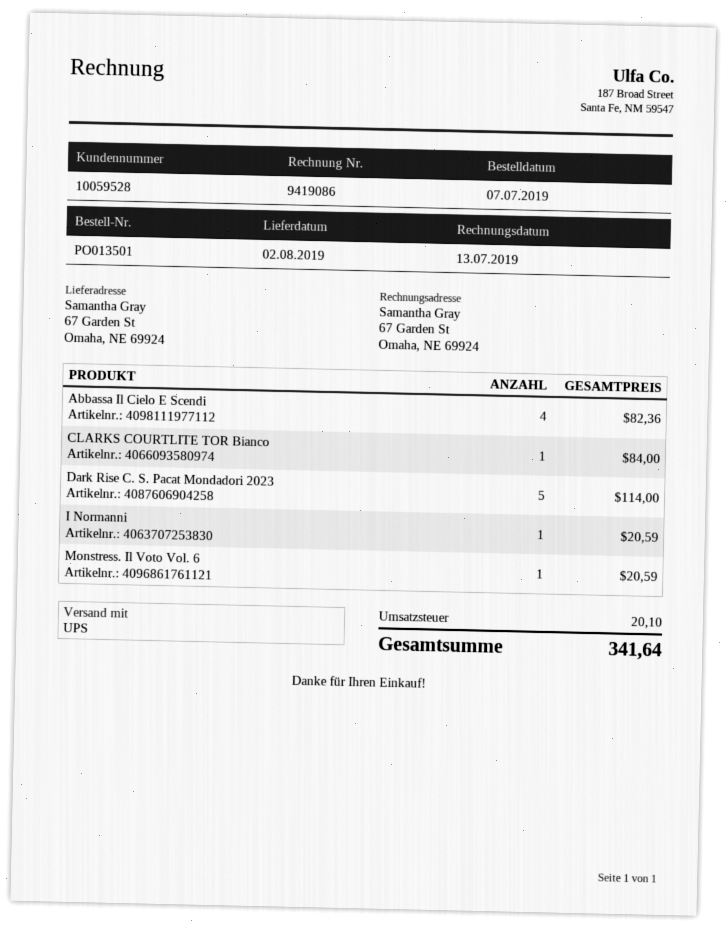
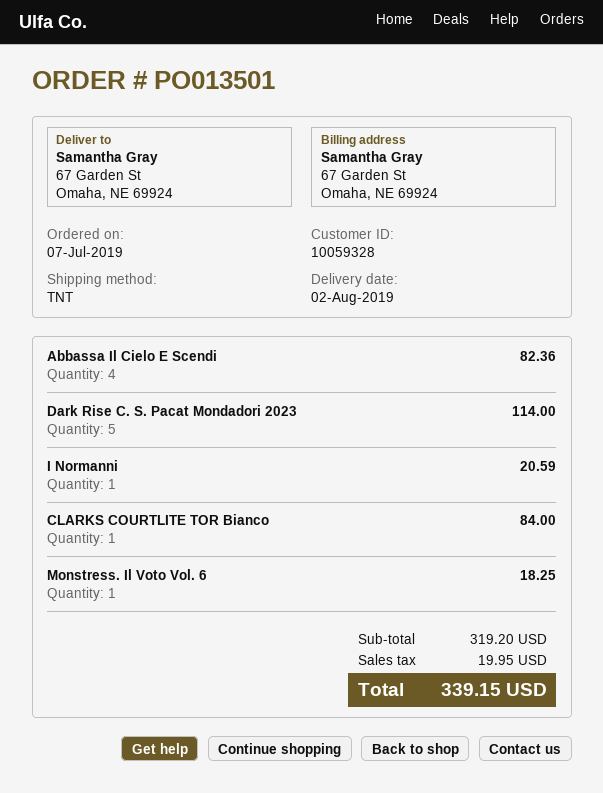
customer number: 10059528 -> 10059328
shipping method: UPS -> TNT
Monstress. Il Voto Vol. 6: 1 for 20.59 -> 1 for 18.25
tax: 20.10 -> 19.95
total: 341.64 -> 339.15

